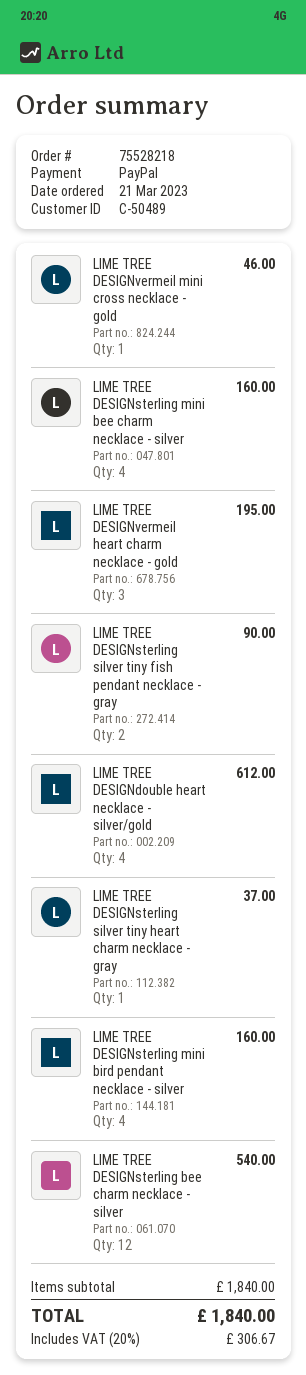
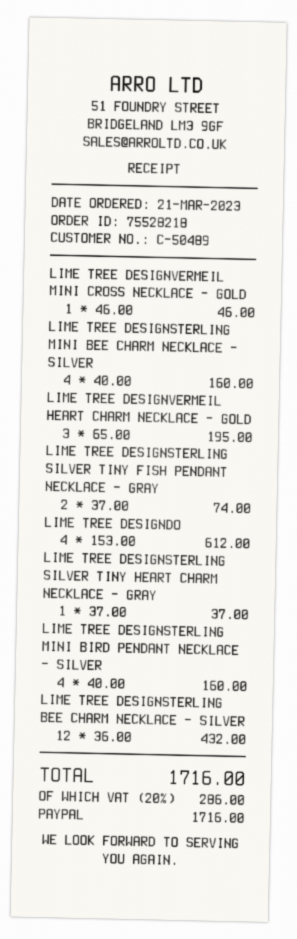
LIME TREE DESIGNsterling silver tiny fish pendant necklace - gray: 2 for 90.00 -> 2 for 74.00
LIME TREE DESIGNsterling bee charm necklace - silver: 12 for 540.00 -> 12 for 432.00
tax: 20% = 306.67 -> 20% = 286.00
total: 1840.00 -> 1716.00

